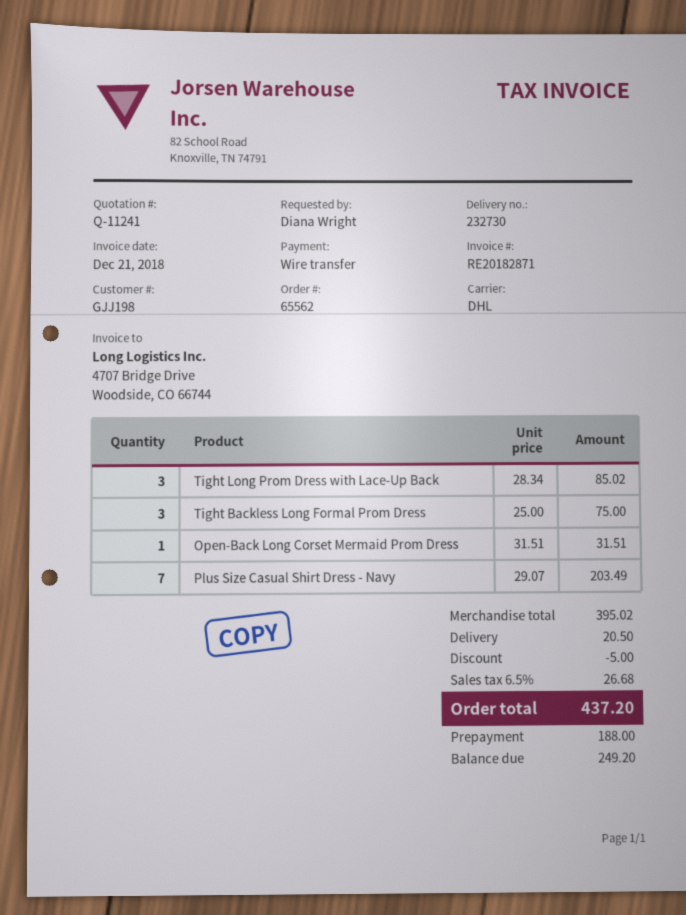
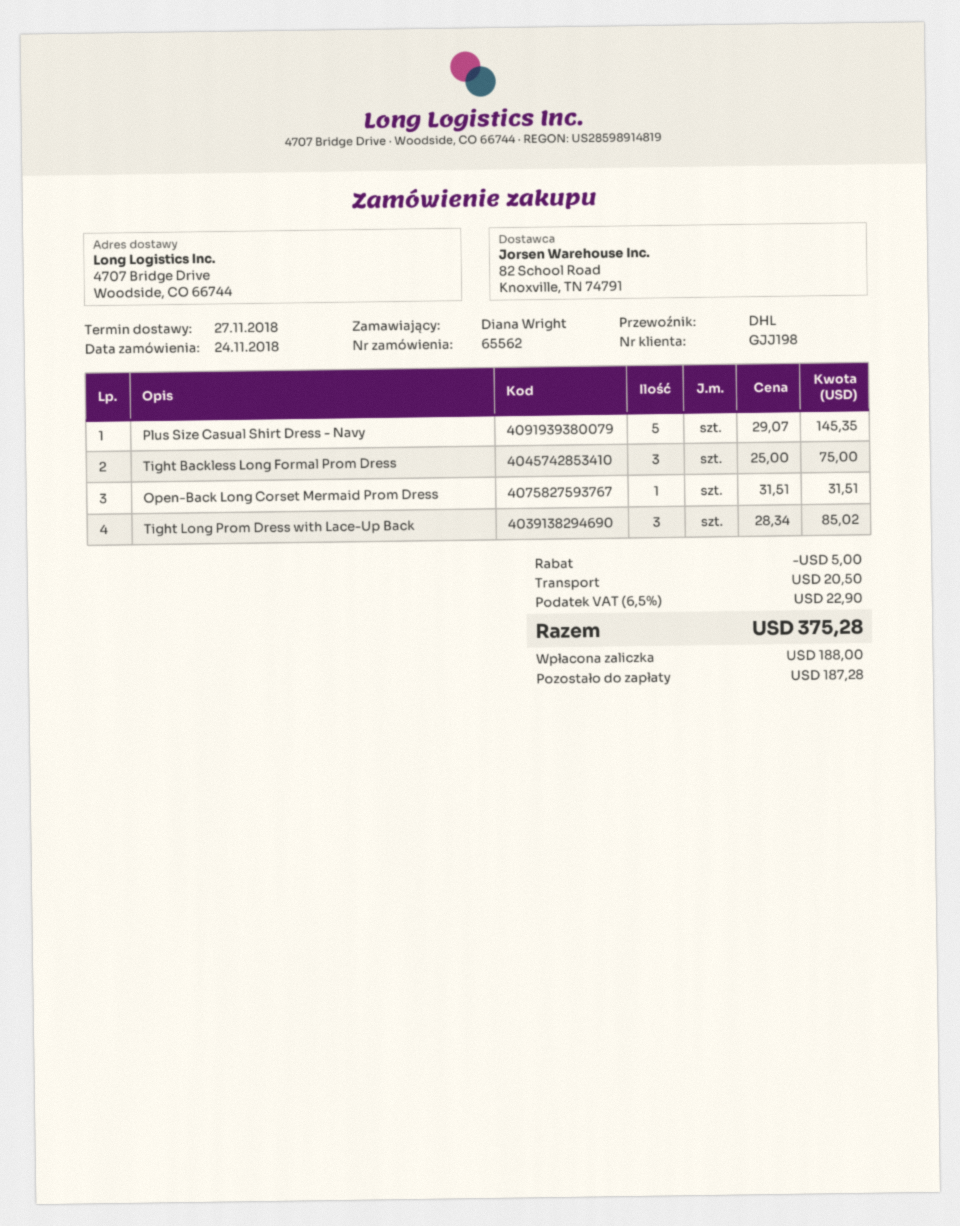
Plus Size Casual Shirt Dress - Navy: 7 x 29.07 = 203.49 -> 5 x 29.07 = 145.35
tax: 6.5% = 26.68 -> 6.5% = 22.90
total: 437.20 -> 375.28
balance: 249.20 -> 187.28

